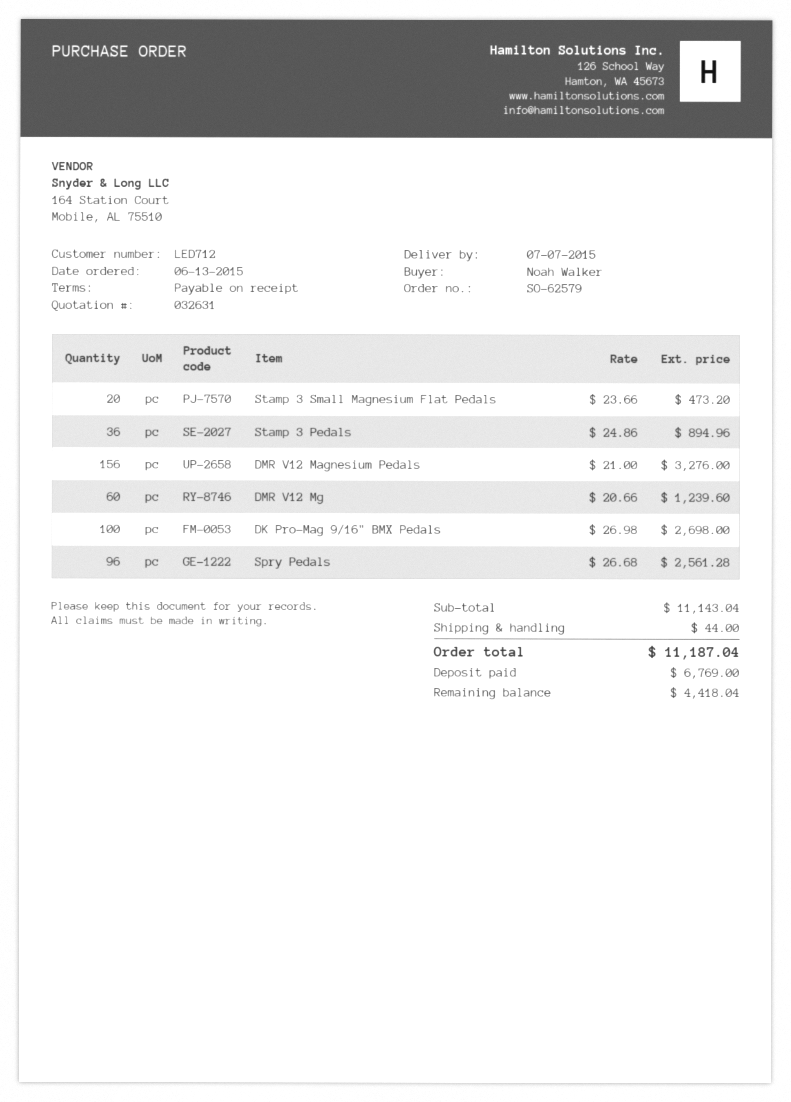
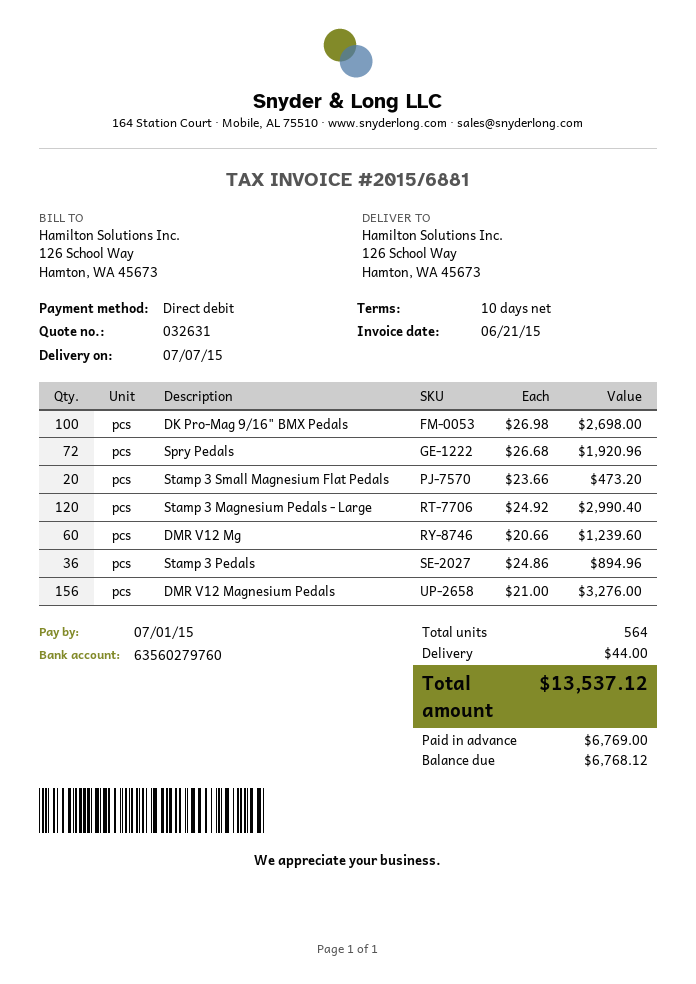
payment terms: on receipt -> 10 days
Spry Pedals: 96 x 26.68 = 2561.28 -> 72 x 26.68 = 1920.96
Stamp 3 Magnesium Pedals - Large: none -> 120 x 24.92 = 2990.40
total: 11187.04 -> 13537.12
balance: 4418.04 -> 6768.12

